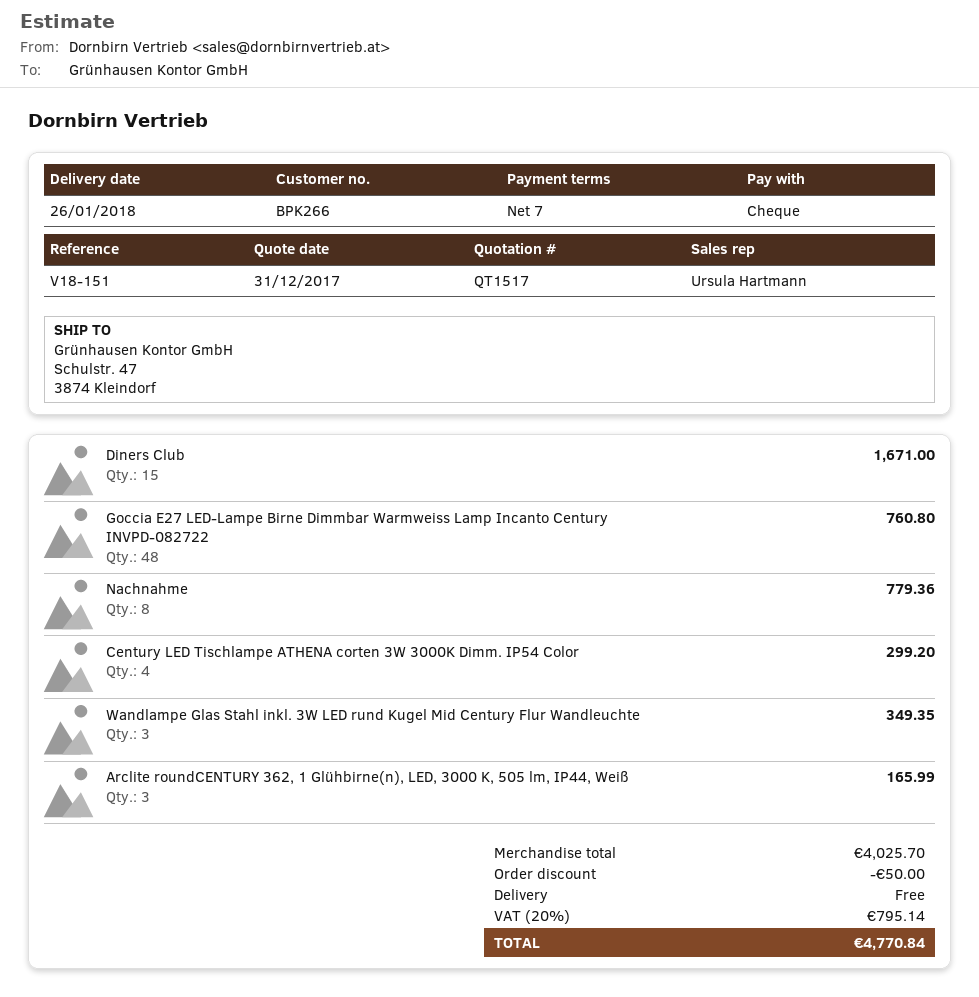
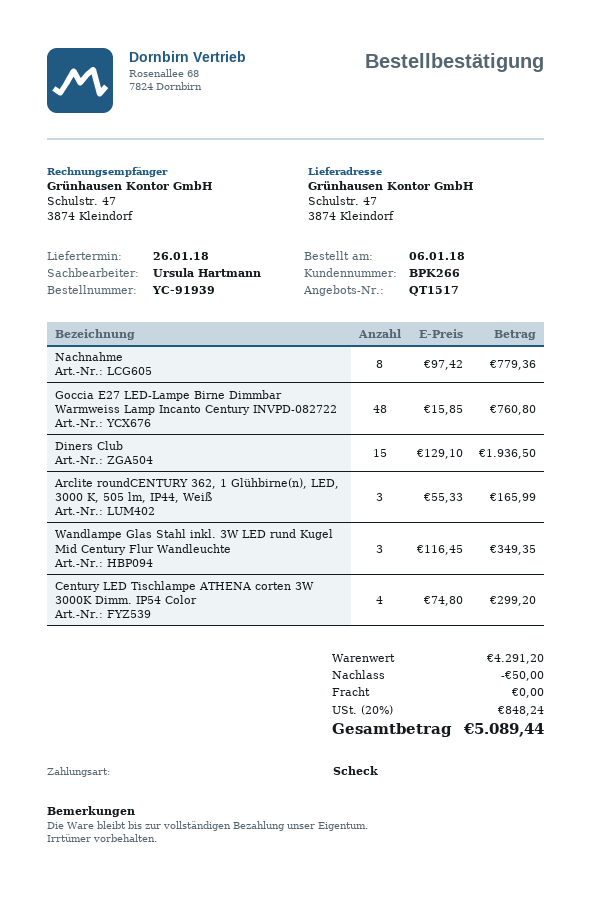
Diners Club: 15 for 1671.00 -> 15 for 1936.50
subtotal: 4025.70 -> 4291.20
tax: 20% = 795.14 -> 20% = 848.24
total: 4770.84 -> 5089.44

